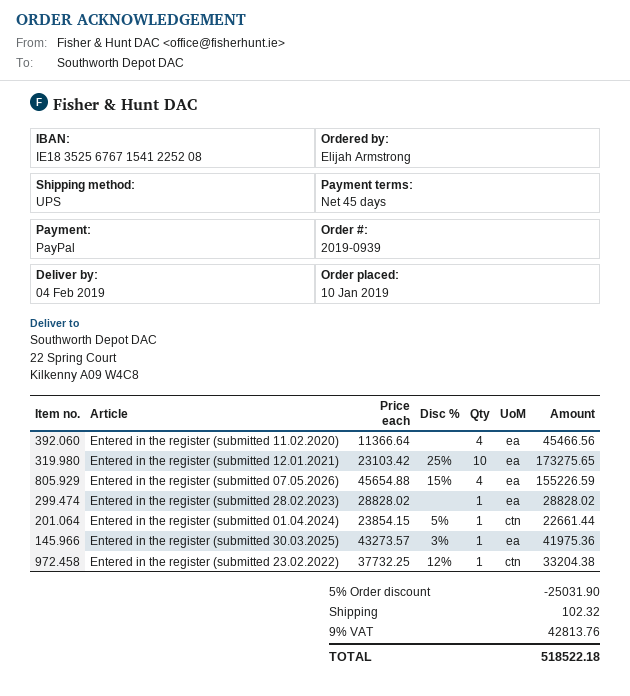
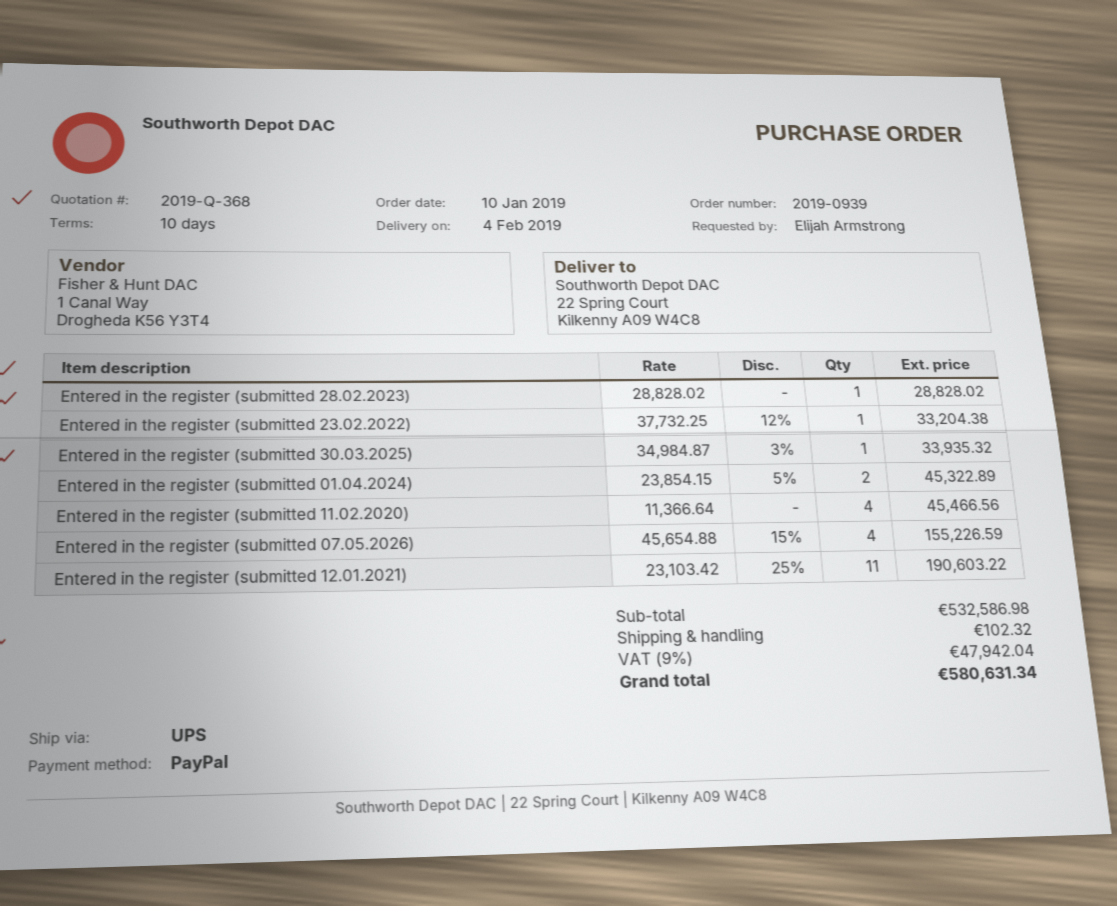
payment terms: 45 days -> 10 days
Entered in the register (submitted 12.01.2021): 10 x 23103.42 - 25% = 173275.65 -> 11 x 23103.42 - 25% = 190603.22
Entered in the register (submitted 01.04.2024): 1 x 23854.15 - 5% = 22661.44 -> 2 x 23854.15 - 5% = 45322.89
Entered in the register (submitted 30.03.2025): 1 x 43273.57 - 3% = 41975.36 -> 1 x 34984.87 - 3% = 33935.32
discount: 5% = 25031.90 -> none
tax: 9% = 42813.76 -> 9% = 47942.04
total: 518522.18 -> 580631.34

